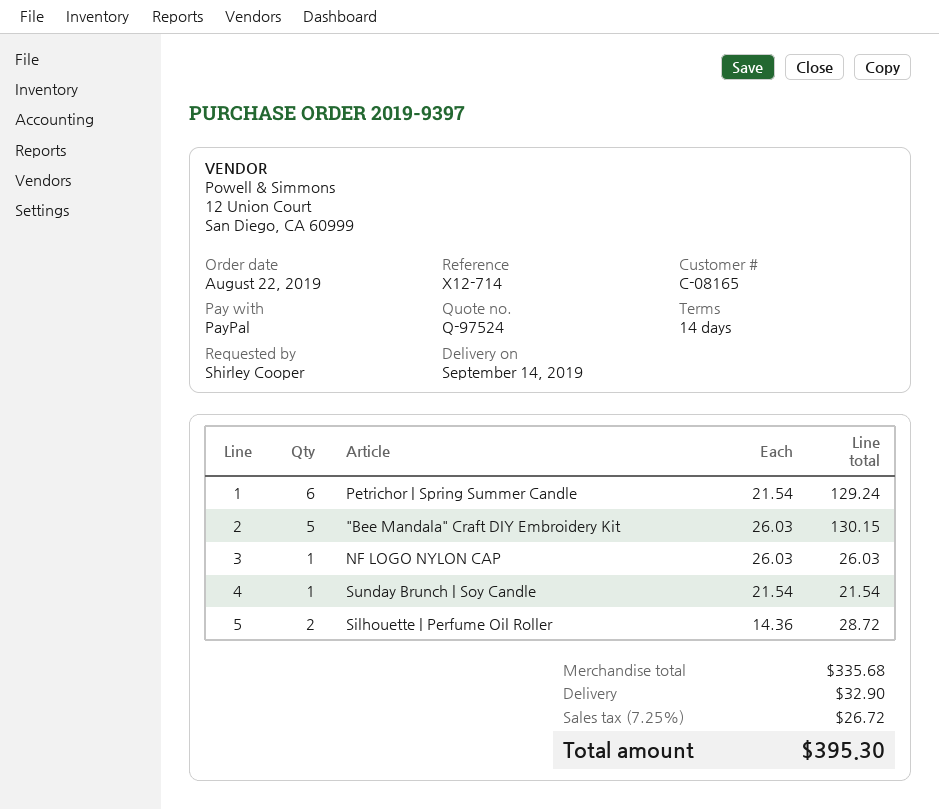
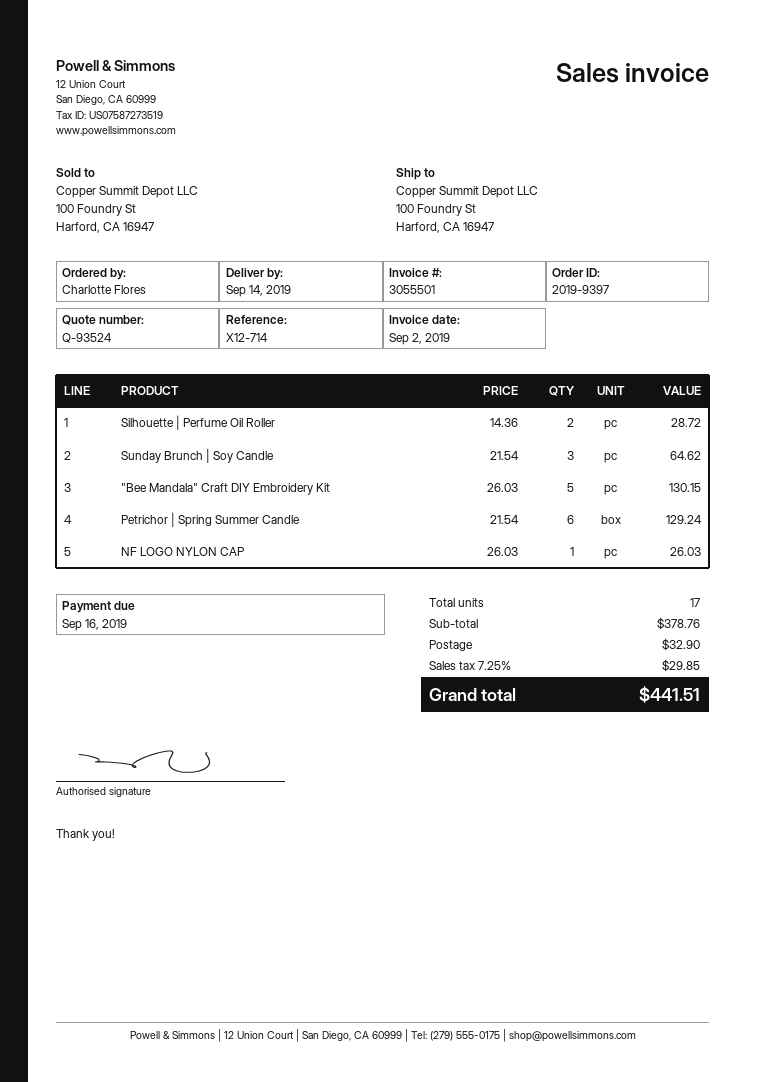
quote number: Q-97524 -> Q-93524
ordered by: Shirley Cooper -> Charlotte Flores
Sunday Brunch | Soy Candle: 1 x 21.54 = 21.54 -> 3 x 21.54 = 64.62
subtotal: 335.68 -> 378.76
tax: 7.25% = 26.72 -> 7.25% = 29.85
total: 395.30 -> 441.51

